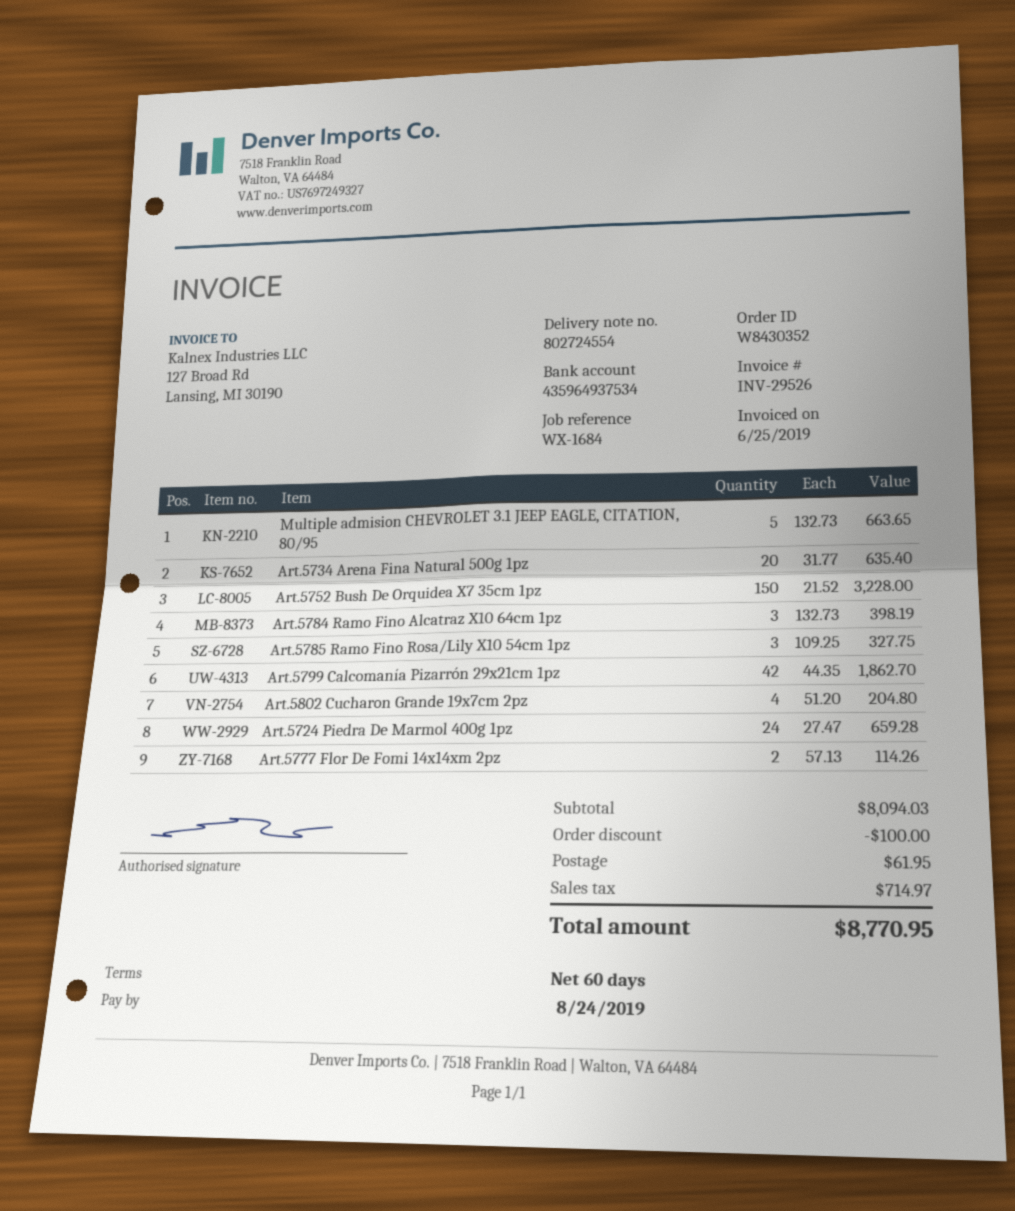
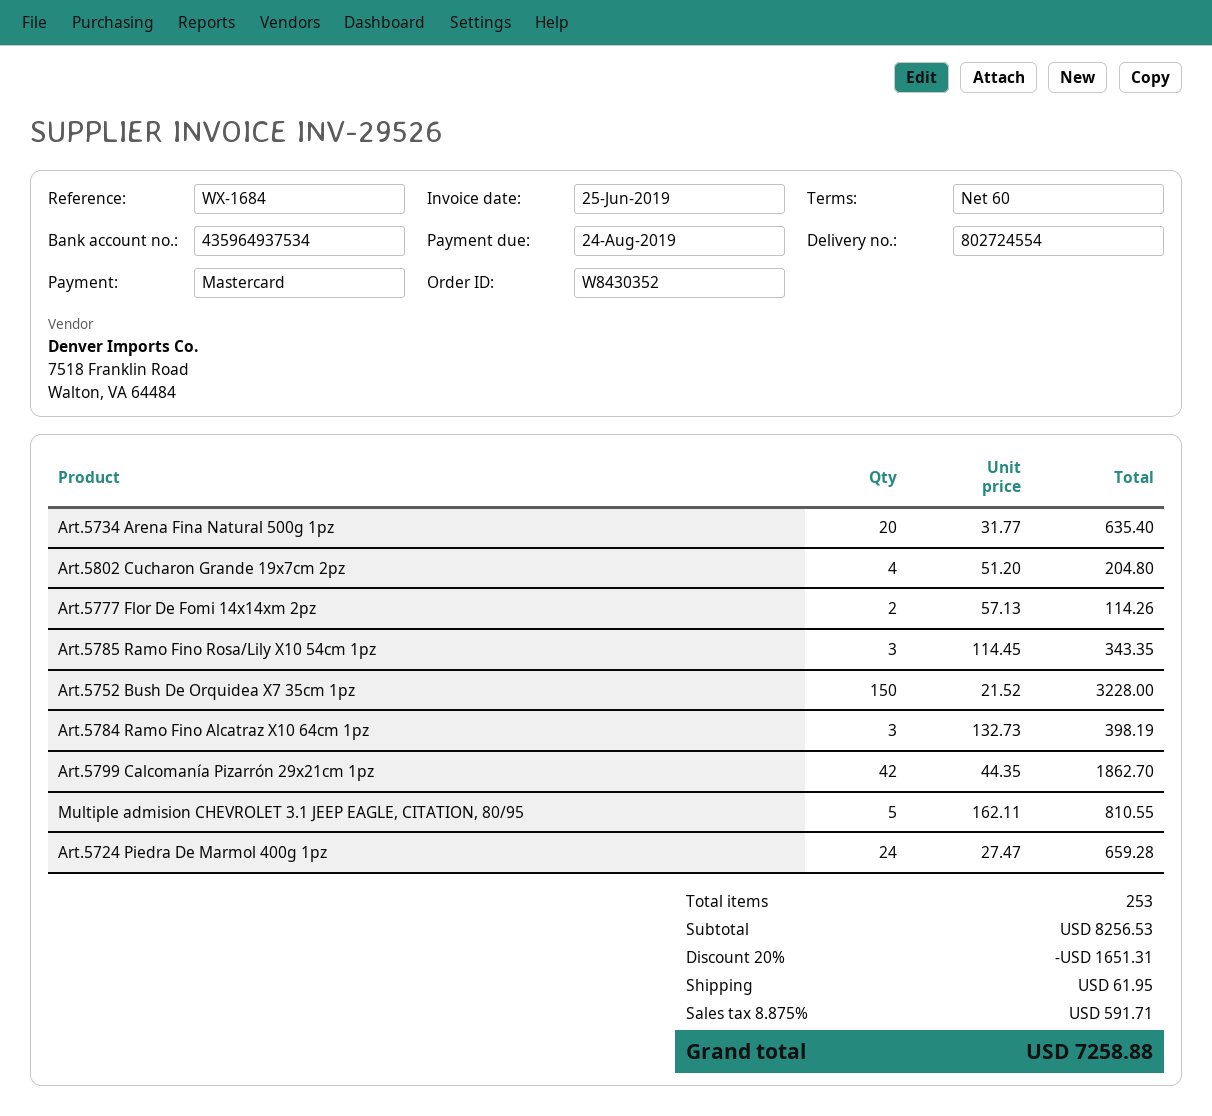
Multiple admision CHEVROLET 3.1 JEEP EAGLE, CITATION, 80/95: 5 x 132.73 = 663.65 -> 5 x 162.11 = 810.55
Art.5785 Ramo Fino Rosa/Lily X10 54cm 1pz: 3 x 109.25 = 327.75 -> 3 x 114.45 = 343.35
subtotal: 8094.03 -> 8256.53
discount: 100.00 -> 1651.31
tax: 714.97 -> 591.71
total: 8770.95 -> 7258.88

